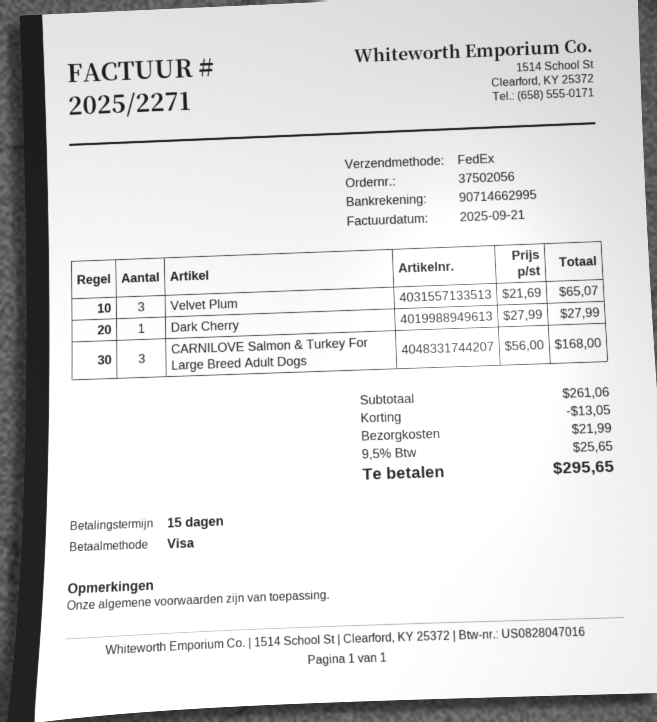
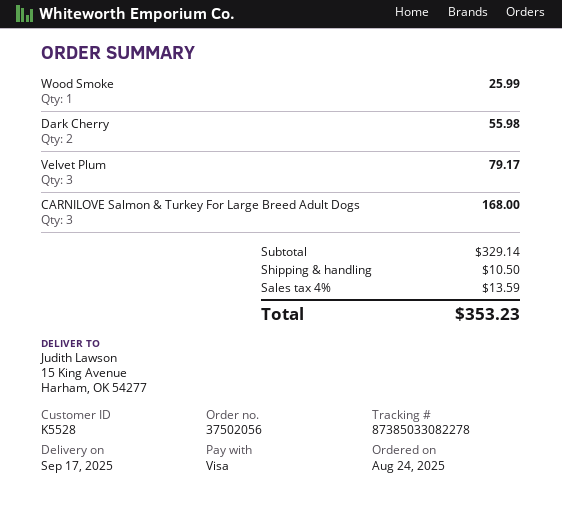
Velvet Plum: 3 for 65.07 -> 3 for 79.17
Dark Cherry: 1 for 27.99 -> 2 for 55.98
Wood Smoke: none -> 1 for 25.99
subtotal: 261.06 -> 329.14
discount: 13.05 -> none
shipping: 21.99 -> 10.50
tax: 9.5% = 25.65 -> 4% = 13.59
total: 295.65 -> 353.23

